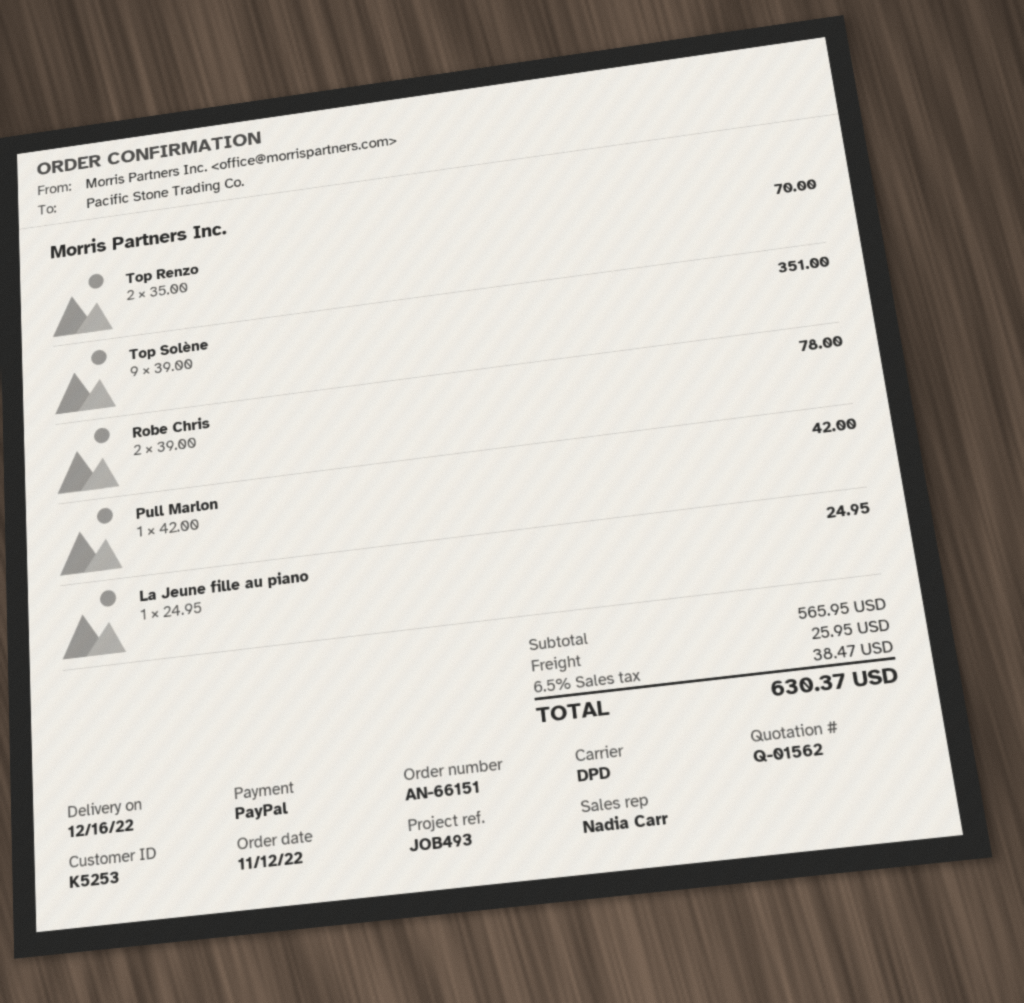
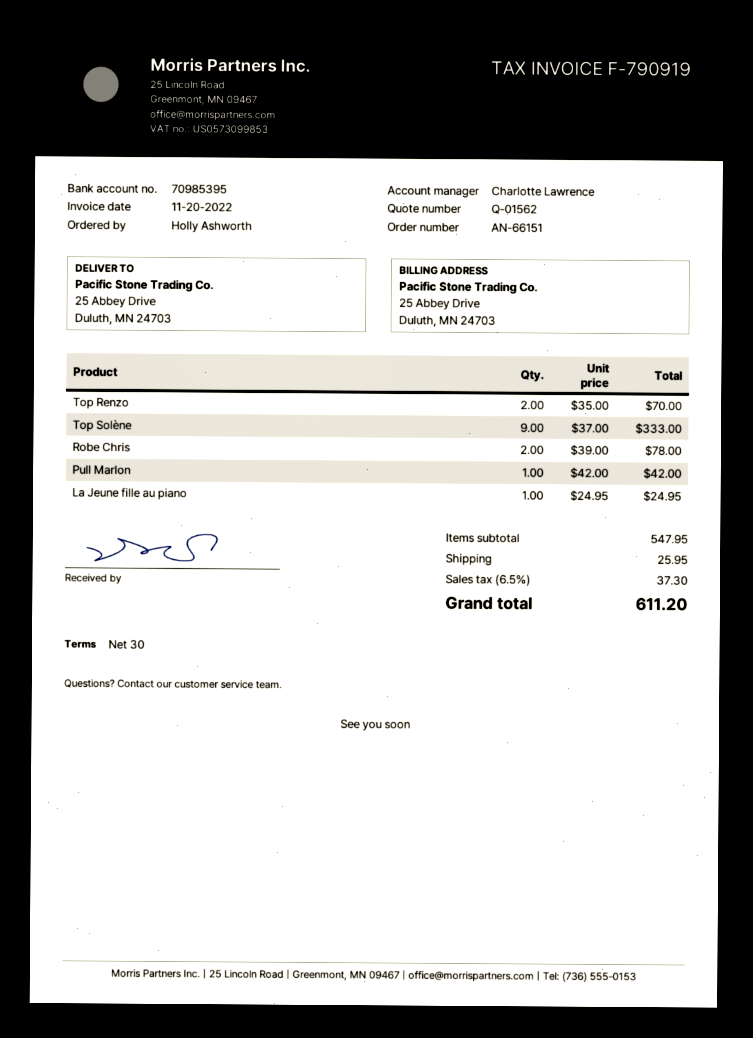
sales rep: Nadia Carr -> Charlotte Lawrence
Top Solène: 9 x 39.00 = 351.00 -> 9 x 37.00 = 333.00
subtotal: 565.95 -> 547.95
tax: 6.5% = 38.47 -> 6.5% = 37.30
total: 630.37 -> 611.20

